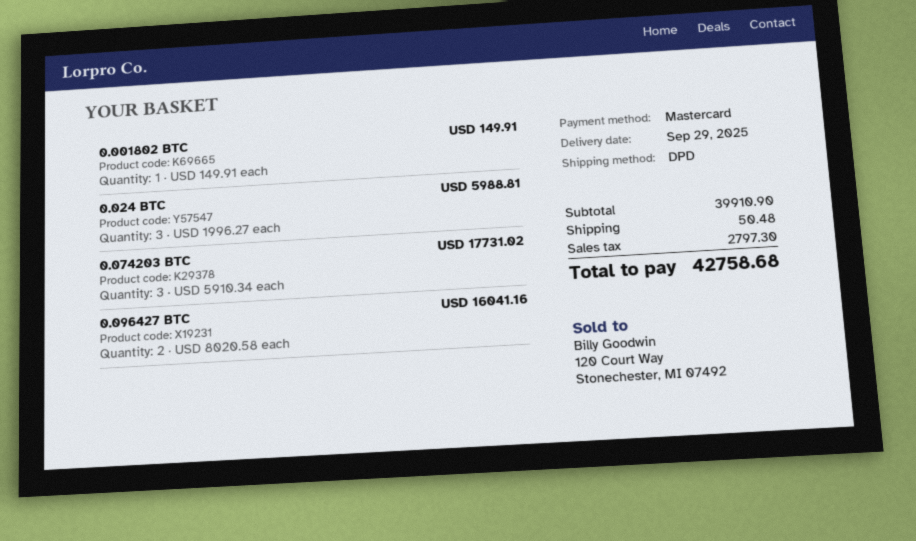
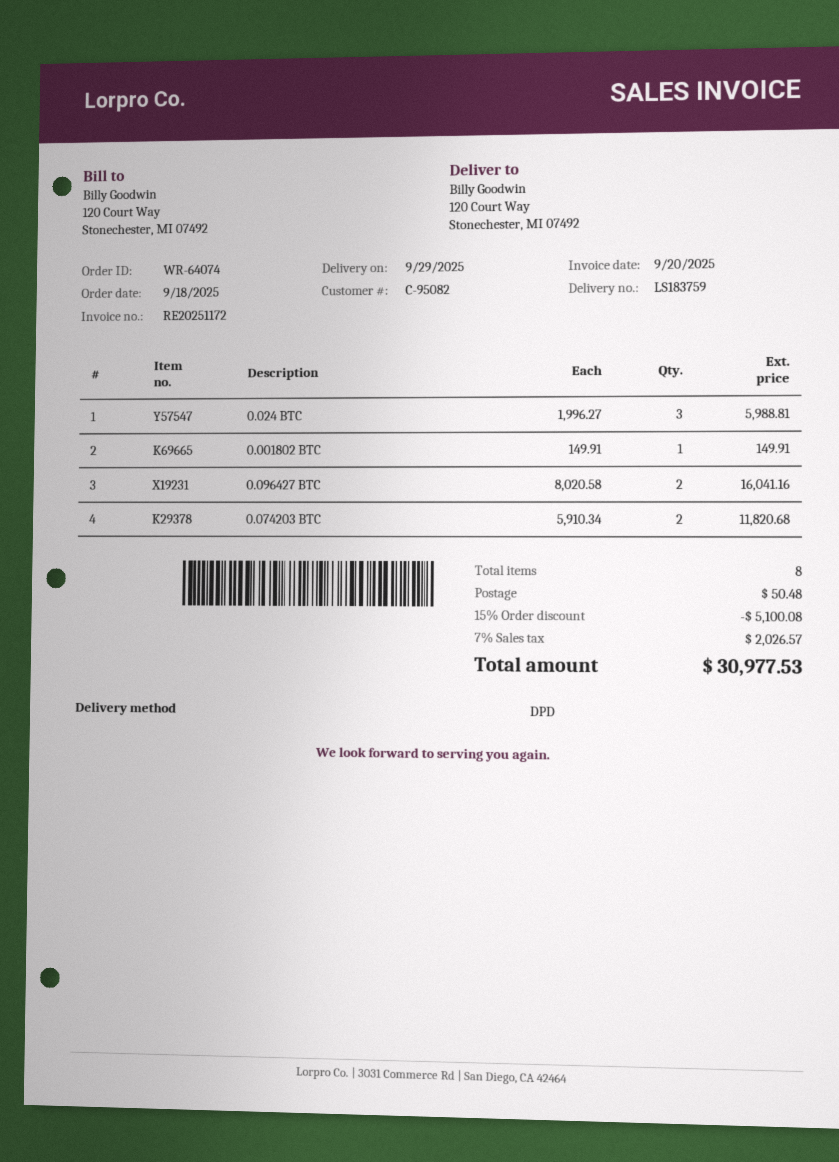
0.074203 BTC: 3 x 5910.34 = 17731.02 -> 2 x 5910.34 = 11820.68
discount: none -> 15% = 5100.08
tax: 2797.30 -> 2026.57
total: 42758.68 -> 30977.53

